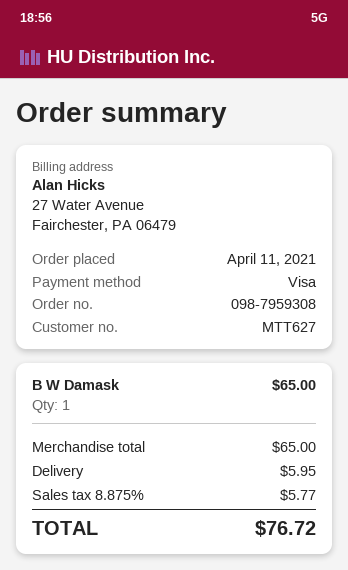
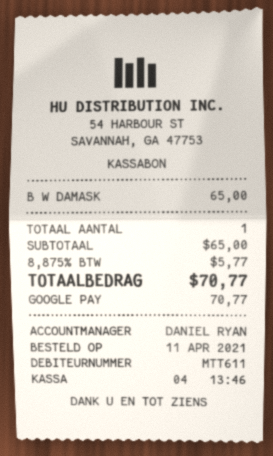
customer number: MTT627 -> MTT611
payment method: Visa -> Google Pay
shipping: 5.95 -> none
total: 76.72 -> 70.77

